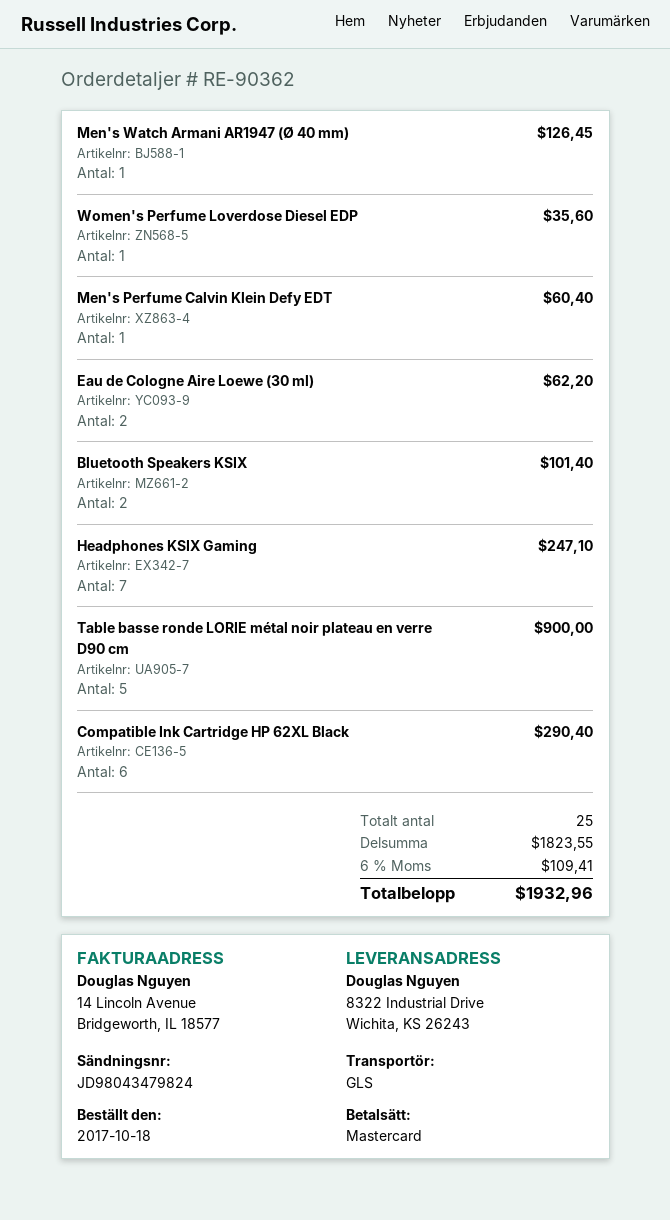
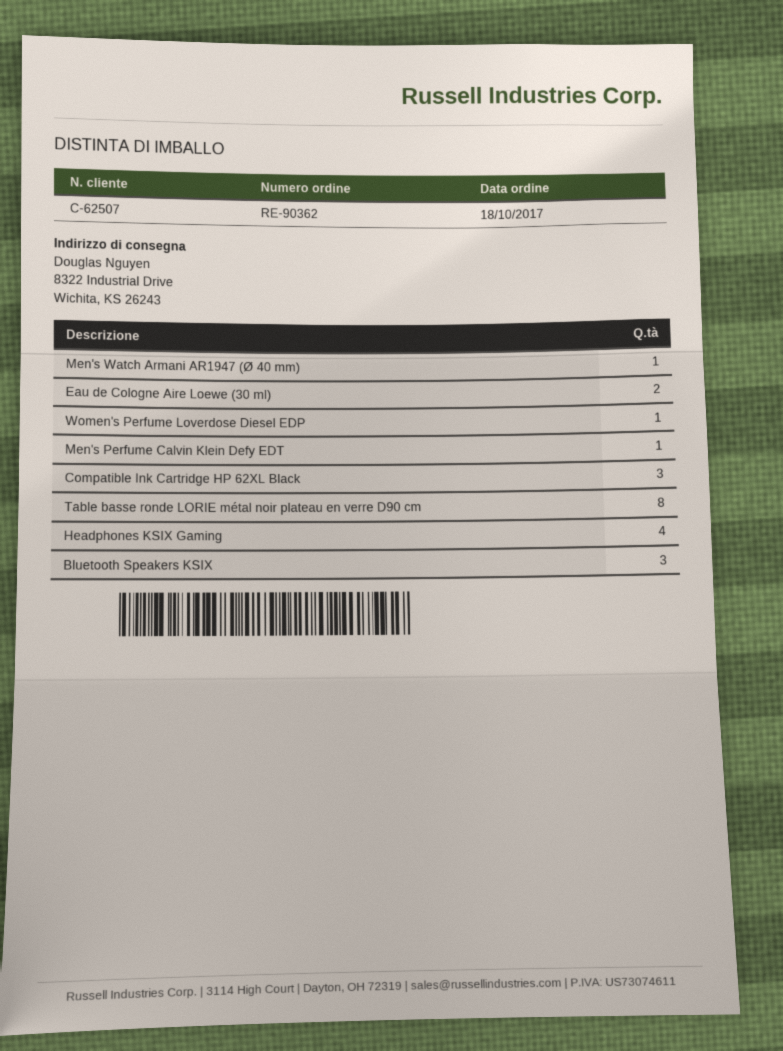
Bluetooth Speakers KSIX: 2 -> 3
Headphones KSIX Gaming: 7 -> 4
Table basse ronde LORIE métal noir plateau en verre D90 cm: 5 -> 8
Compatible Ink Cartridge HP 62XL Black: 6 -> 3

